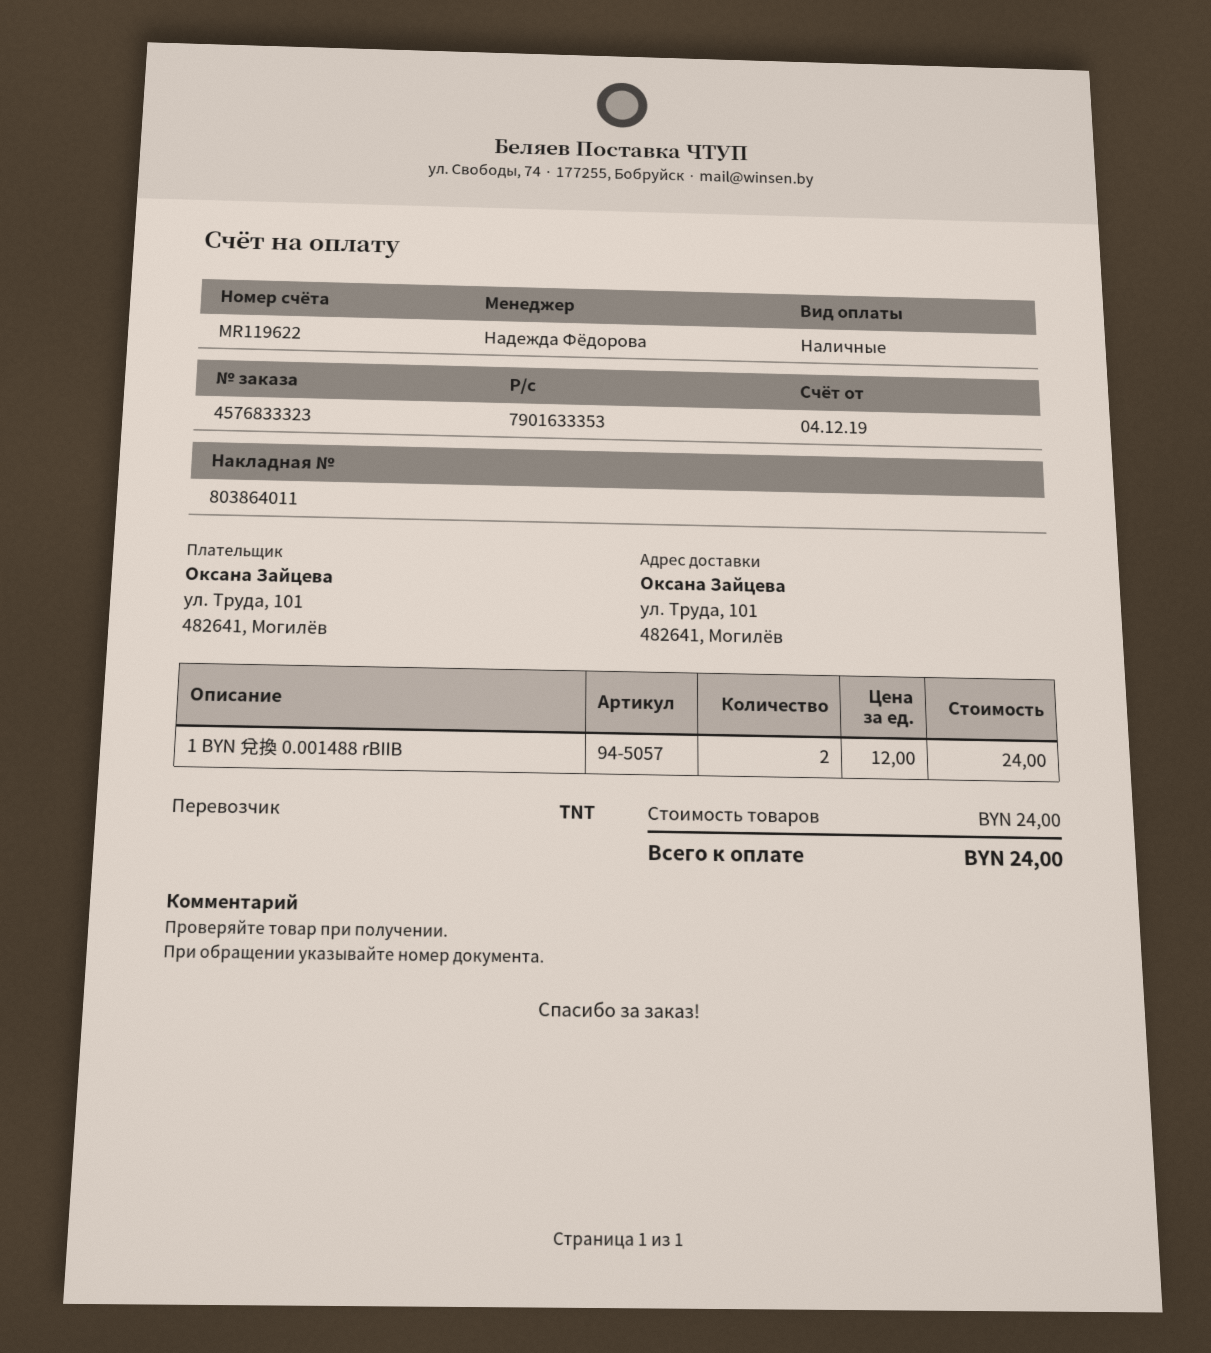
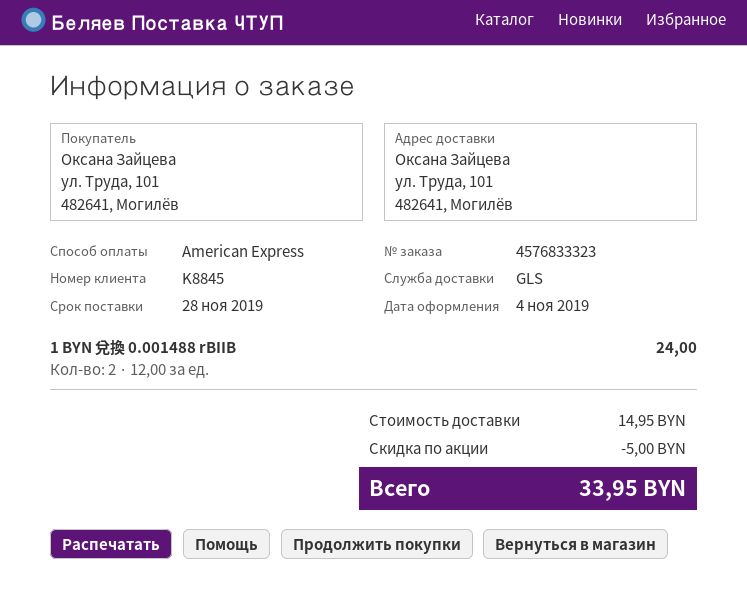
payment method: cash -> American Express
shipping method: TNT -> GLS
discount: none -> 5.00
shipping: none -> 14.95
total: 24.00 -> 33.95

